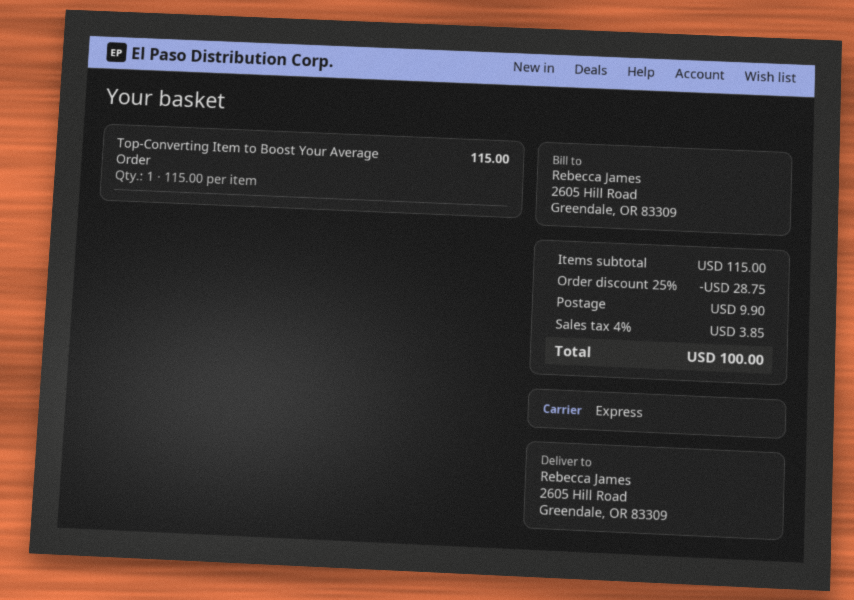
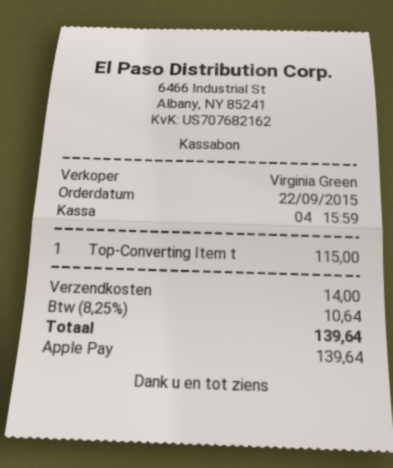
discount: 25% = 28.75 -> none
shipping: 9.90 -> 14.00
tax: 4% = 3.85 -> 8.25% = 10.64
total: 100.00 -> 139.64

